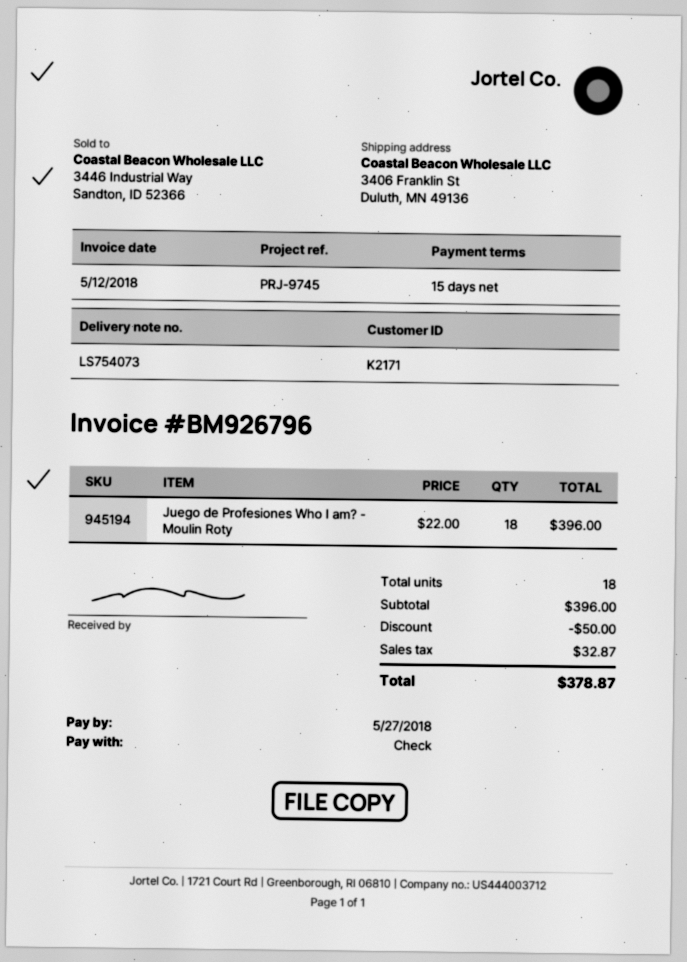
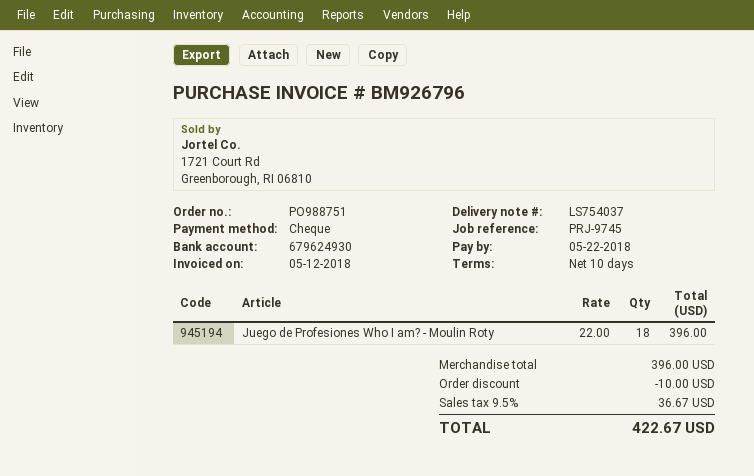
delivery note number: LS754073 -> LS754037
payment terms: 15 days -> 10 days
due date: 2018-05-27 -> 2018-05-22
discount: 50.00 -> 10.00
tax: 32.87 -> 36.67
total: 378.87 -> 422.67

